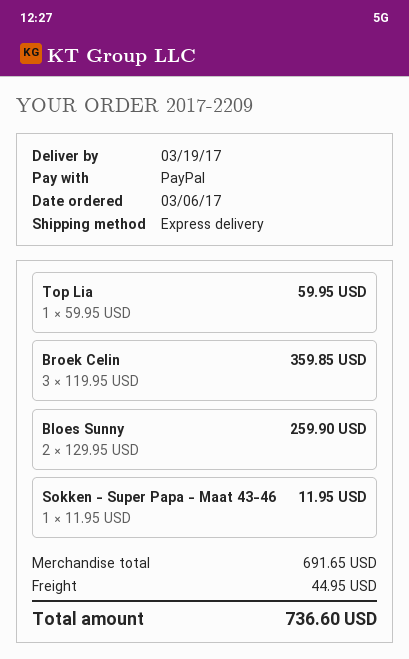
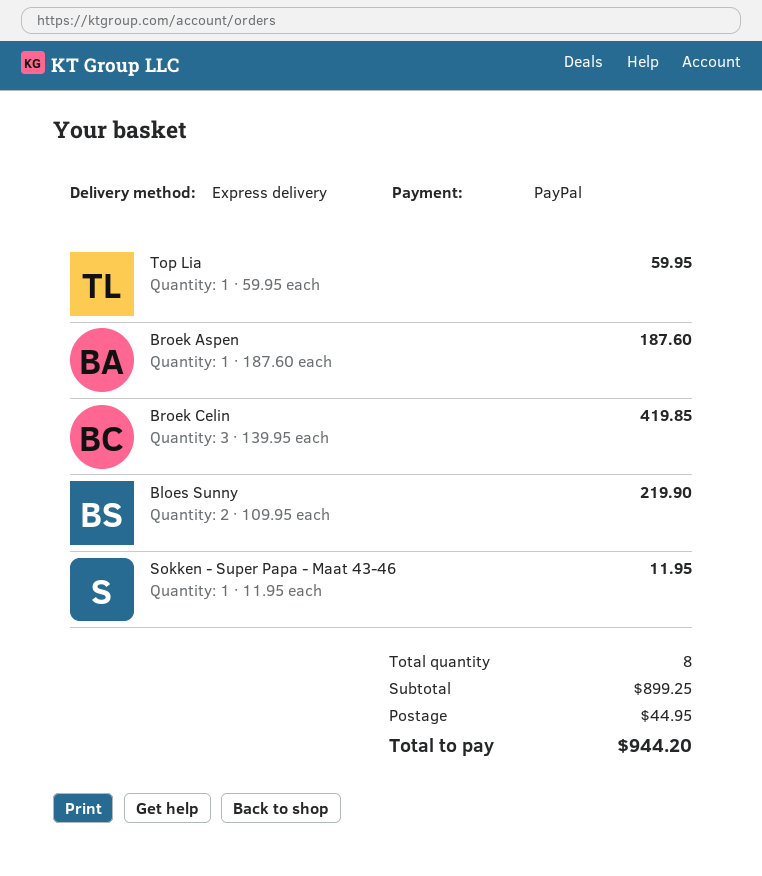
Broek Celin: 3 x 119.95 = 359.85 -> 3 x 139.95 = 419.85
Bloes Sunny: 2 x 129.95 = 259.90 -> 2 x 109.95 = 219.90
Broek Aspen: none -> 1 x 187.60 = 187.60
subtotal: 691.65 -> 899.25
total: 736.60 -> 944.20

